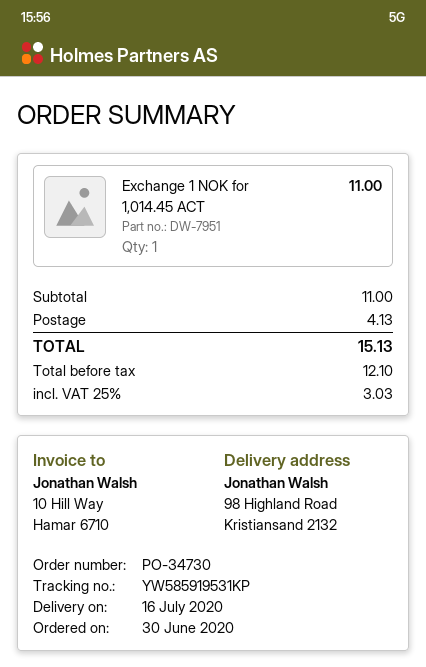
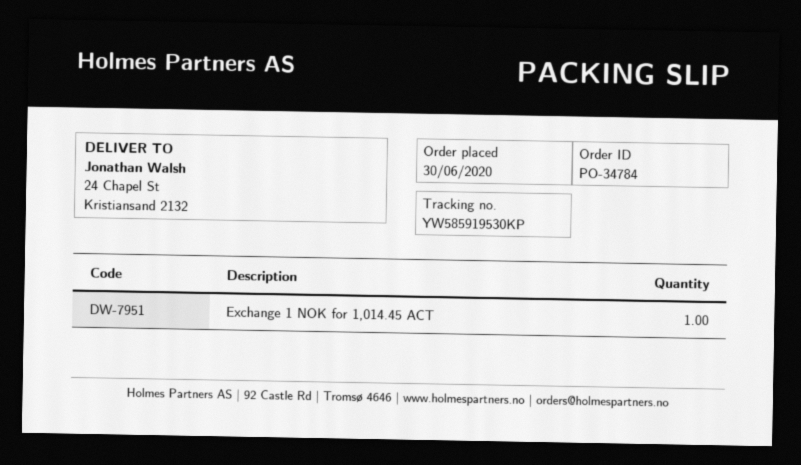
order number: PO-34730 -> PO-34784
tracking number: YW585919531KP -> YW585919530KP
ship to: 98 Highland Road, Kristiansand 2132 -> 24 Chapel St, Kristiansand 2132

